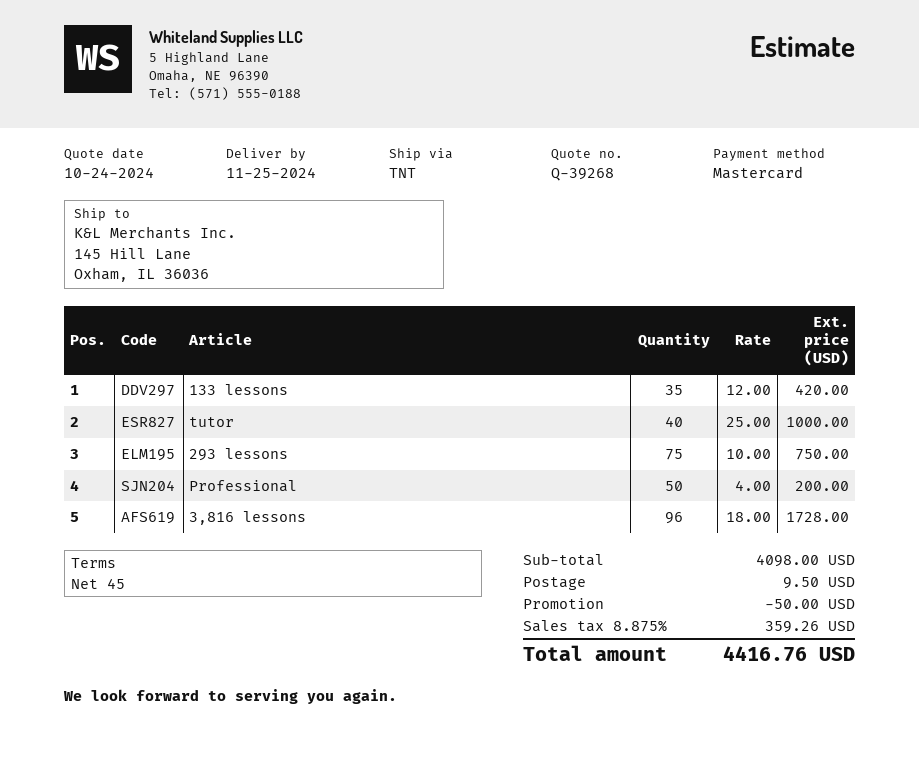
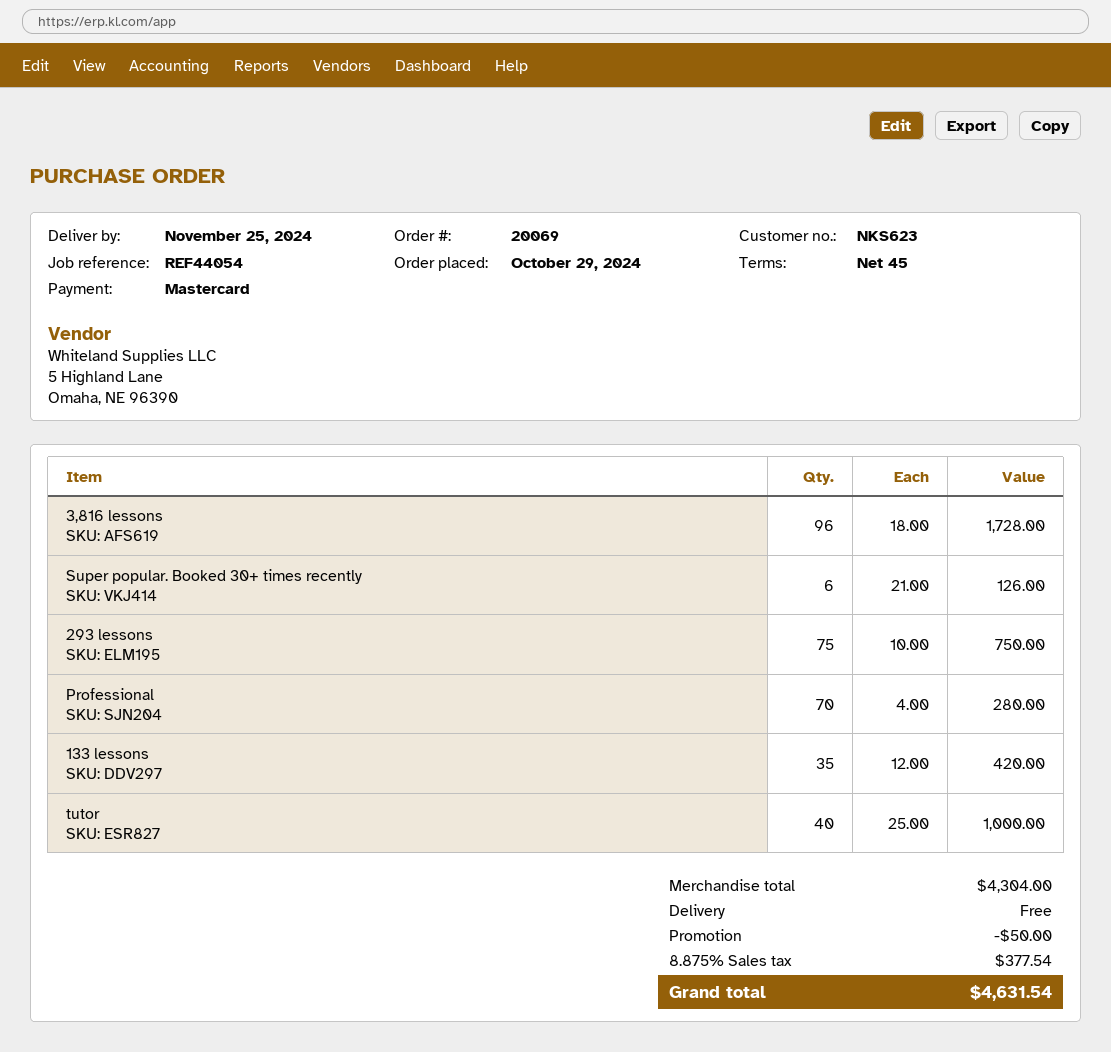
Professional: 50 x 4.00 = 200.00 -> 70 x 4.00 = 280.00
Super popular. Booked 30+ times recently: none -> 6 x 21.00 = 126.00
subtotal: 4098.00 -> 4304.00
shipping: 9.50 -> 0.00
tax: 8.875% = 359.26 -> 8.875% = 377.54
total: 4416.76 -> 4631.54

